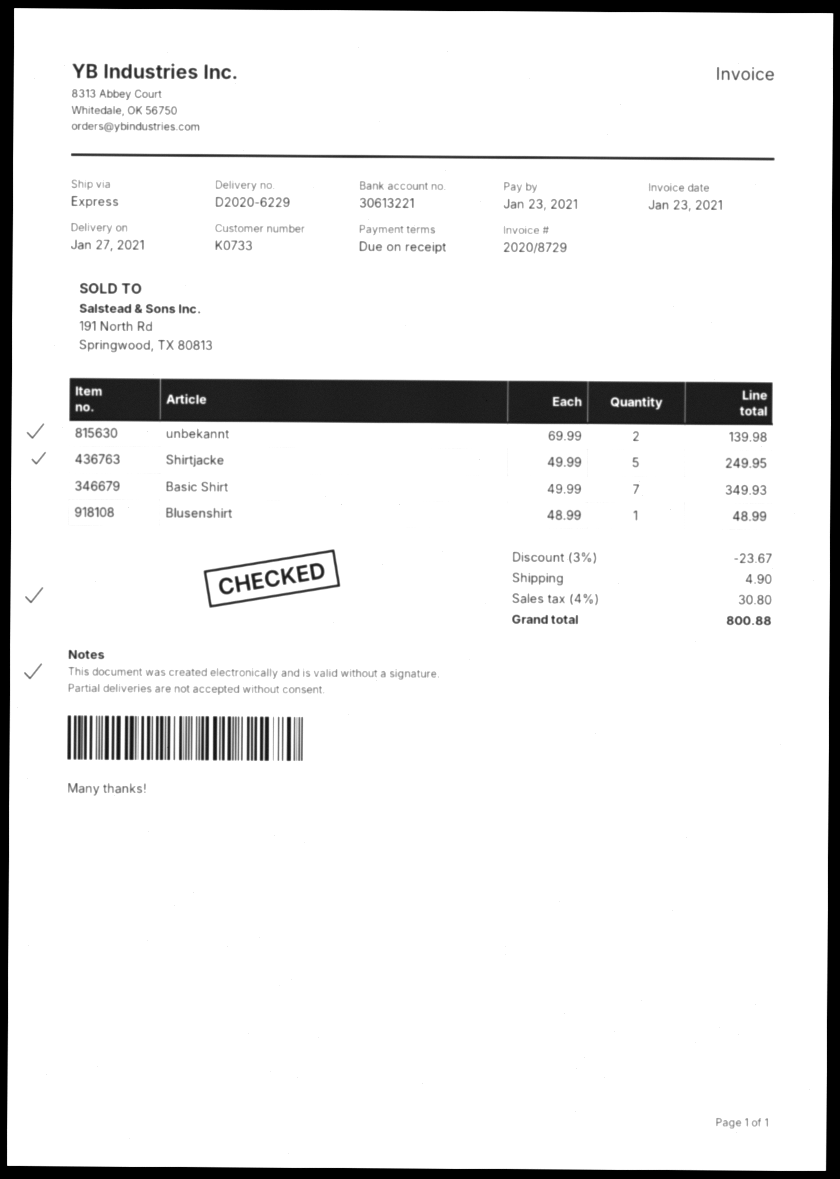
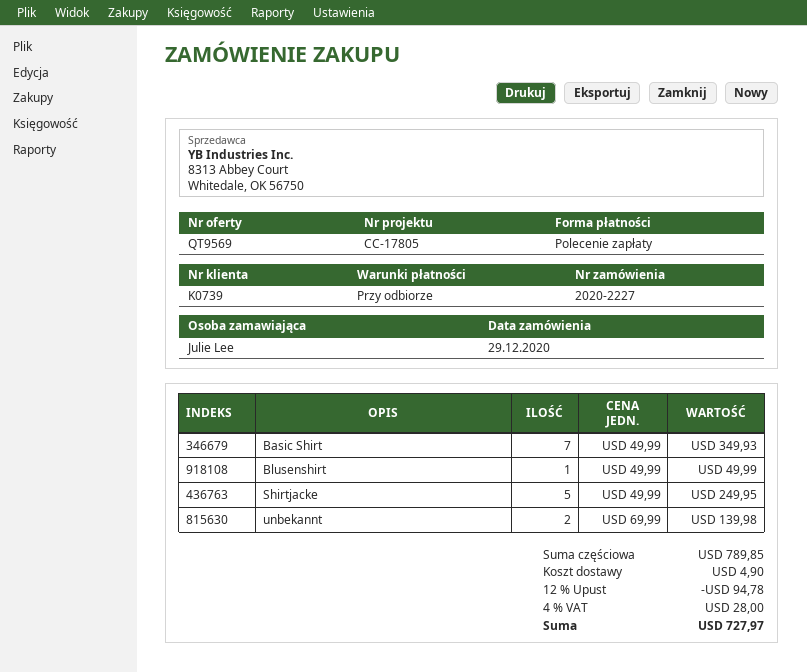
customer number: K0733 -> K0739
Blusenshirt: 1 x 48.99 = 48.99 -> 1 x 49.99 = 49.99
discount: 3% = 23.67 -> 12% = 94.78
tax: 4% = 30.80 -> 4% = 28.00
total: 800.88 -> 727.97

